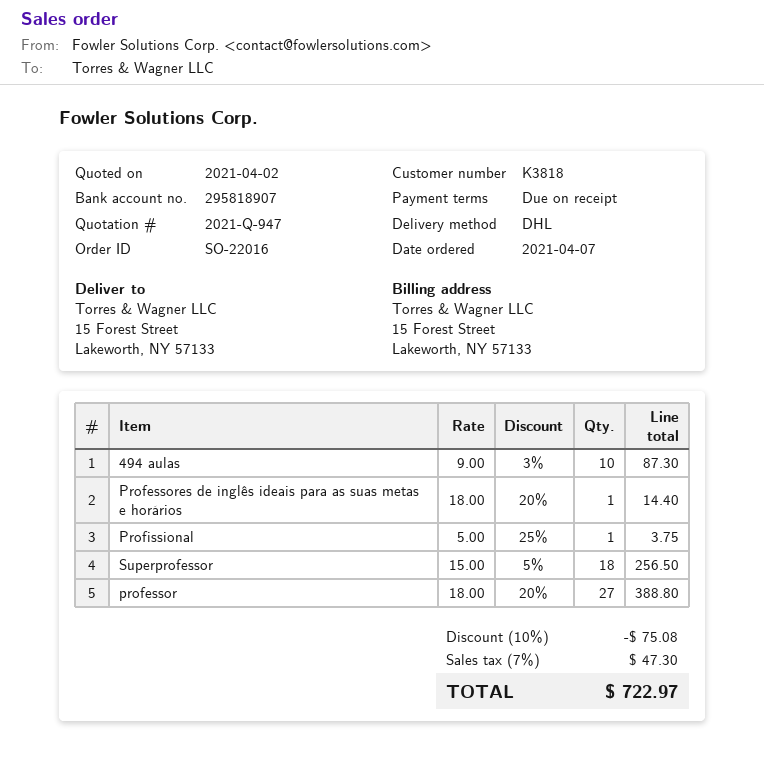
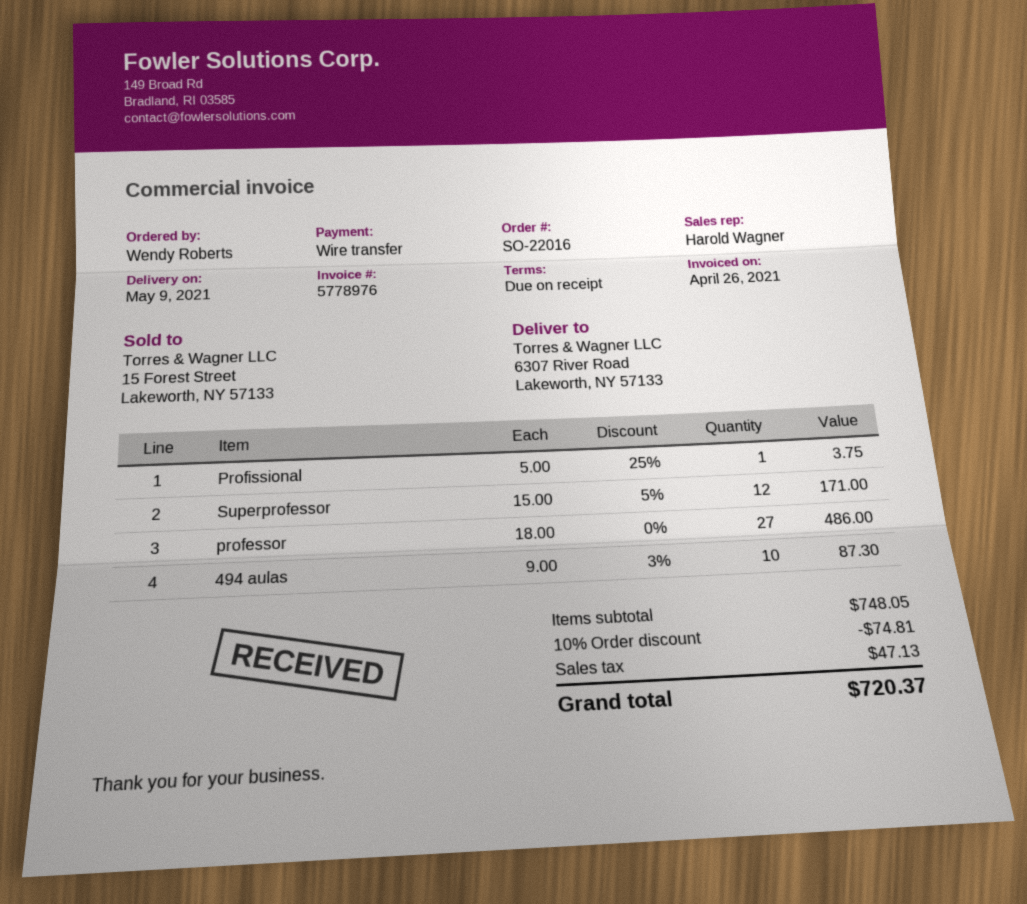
ship to: 15 Forest Street, Lakeworth, NY 57133 -> 6307 River Road, Lakeworth, NY 57133
Professores de inglês ideais para as suas metas e horários: 1 x 18.00 - 20% = 14.40 -> none
Superprofessor: 18 x 15.00 - 5% = 256.50 -> 12 x 15.00 - 5% = 171.00
professor: 27 x 18.00 - 20% = 388.80 -> 27 x 18.00 = 486.00
discount: 10% = 75.08 -> 10% = 74.81
tax: 47.30 -> 47.13
total: 722.97 -> 720.37

